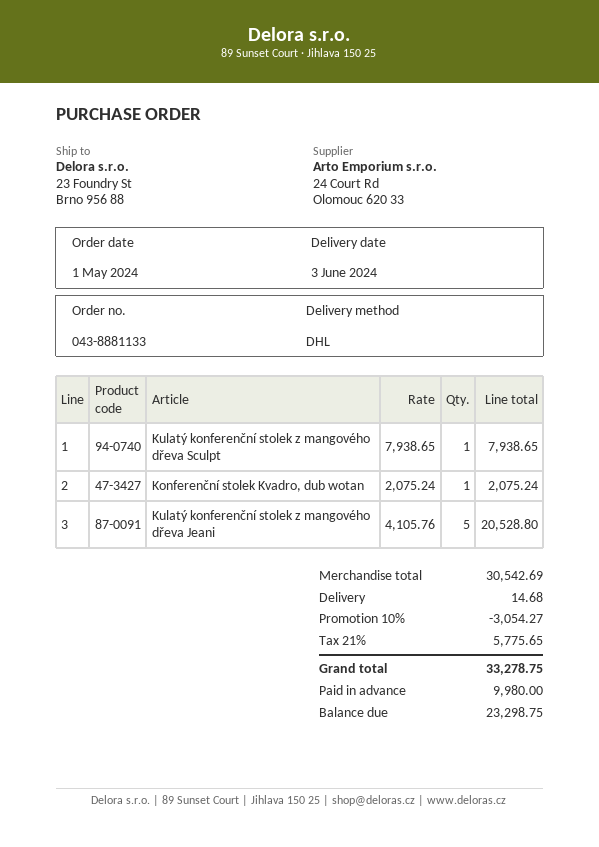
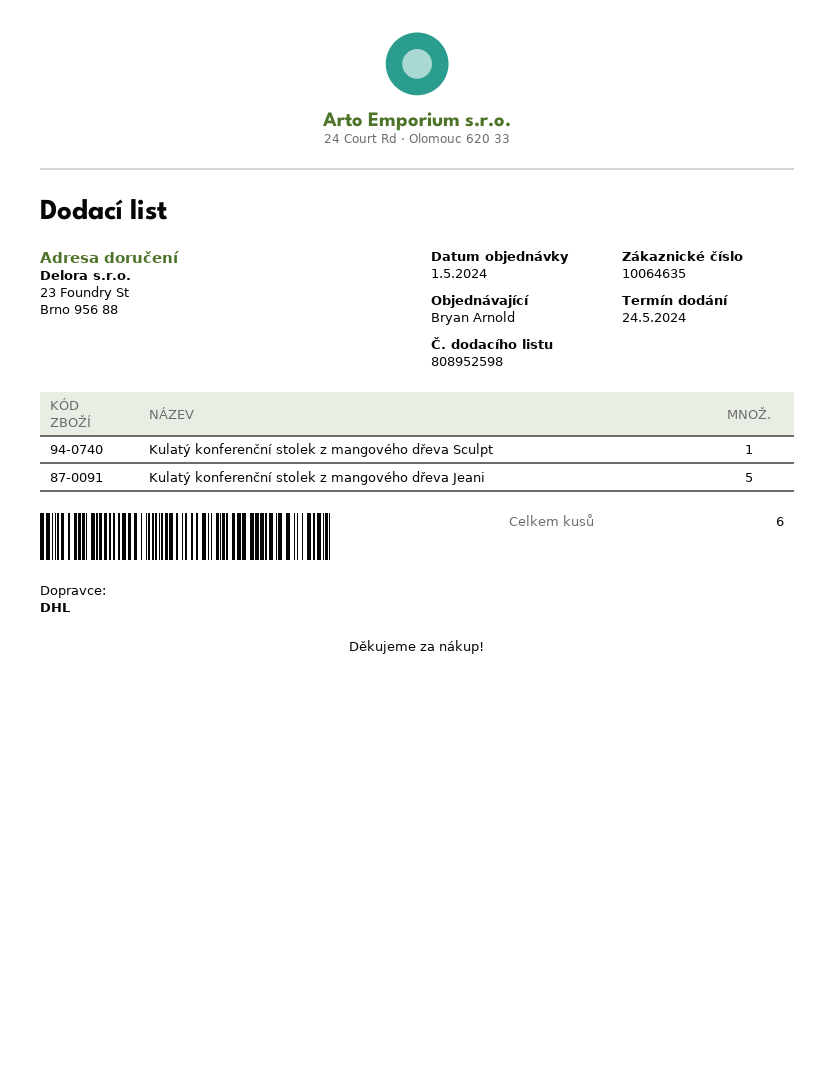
delivery date: 2024-06-03 -> 2024-05-24
Konferenční stolek Kvadro, dub wotan: 1 -> none

